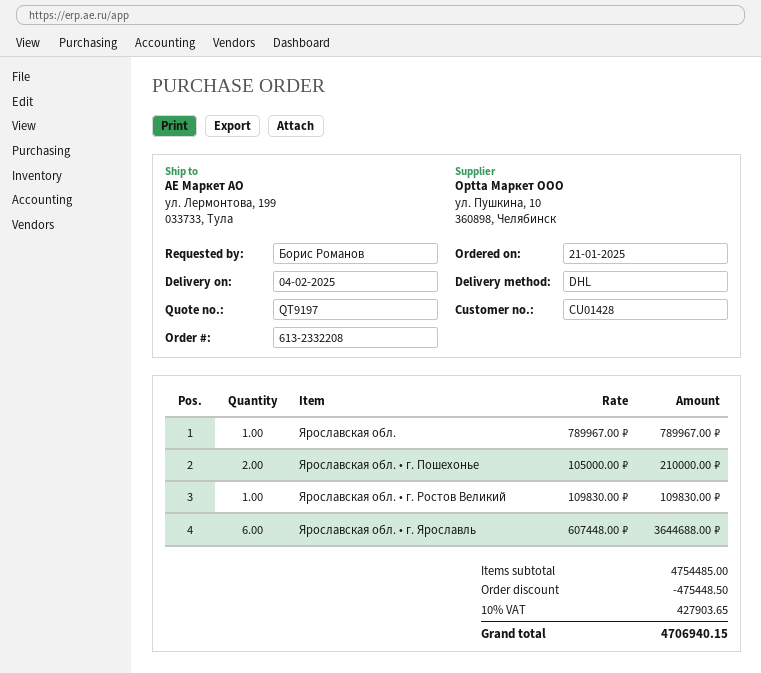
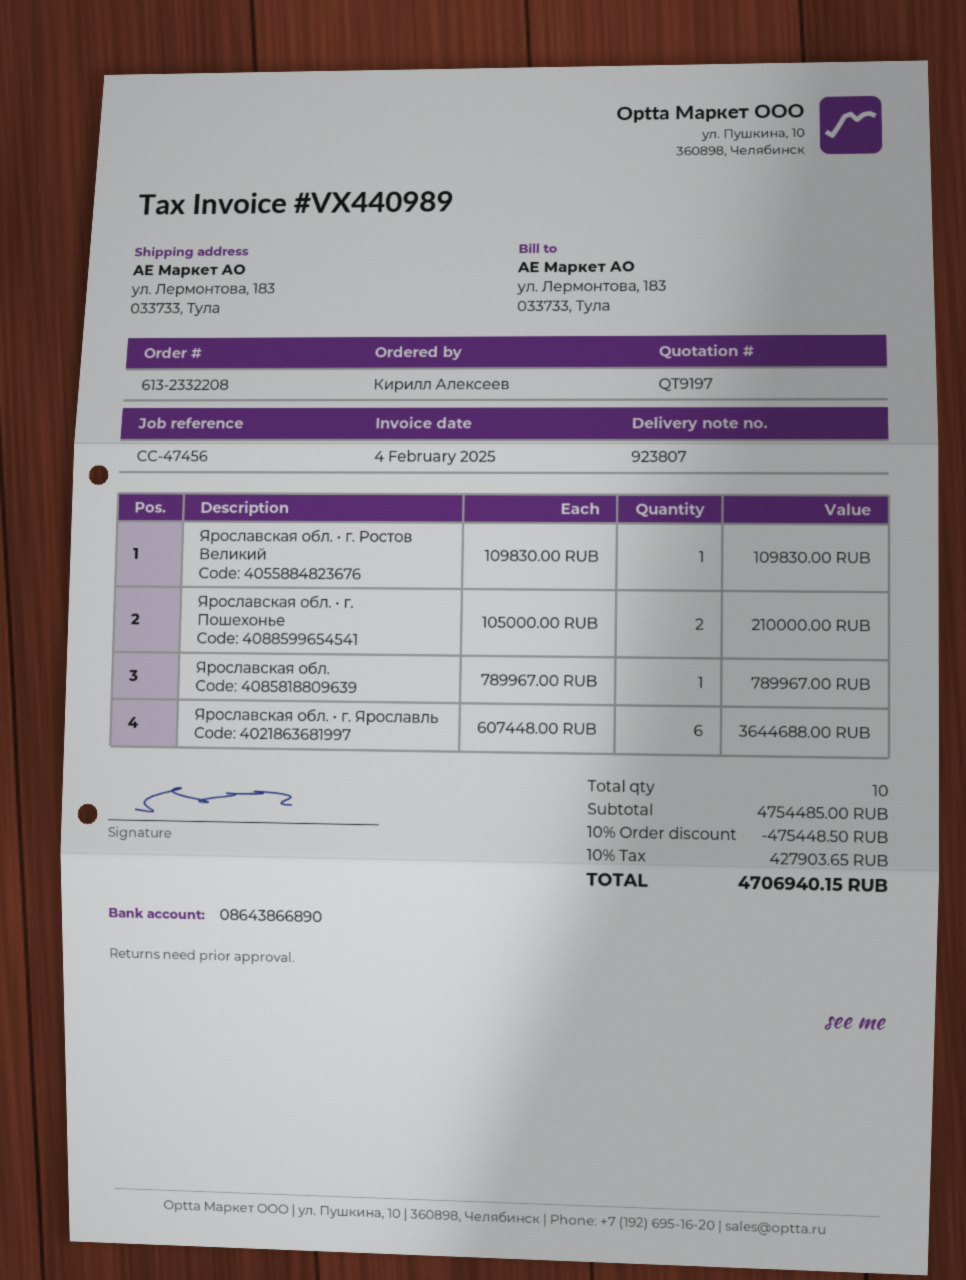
ordered by: Борис Романов -> Кирилл Алексеев
ship to: ул. Лермонтова, 199, 033733, Тула -> ул. Лермонтова, 183, 033733, Тула

